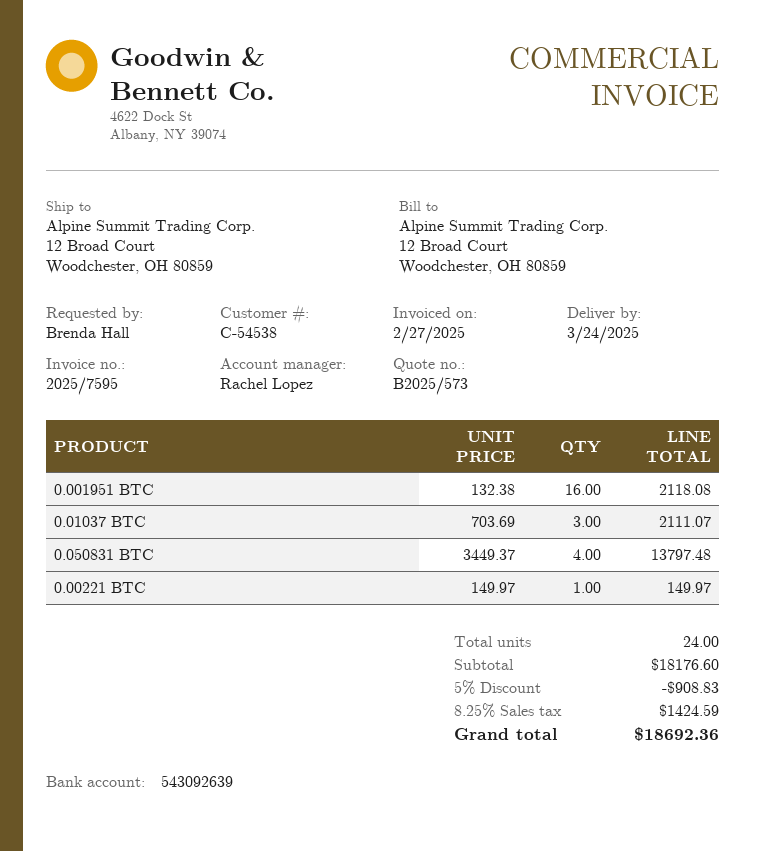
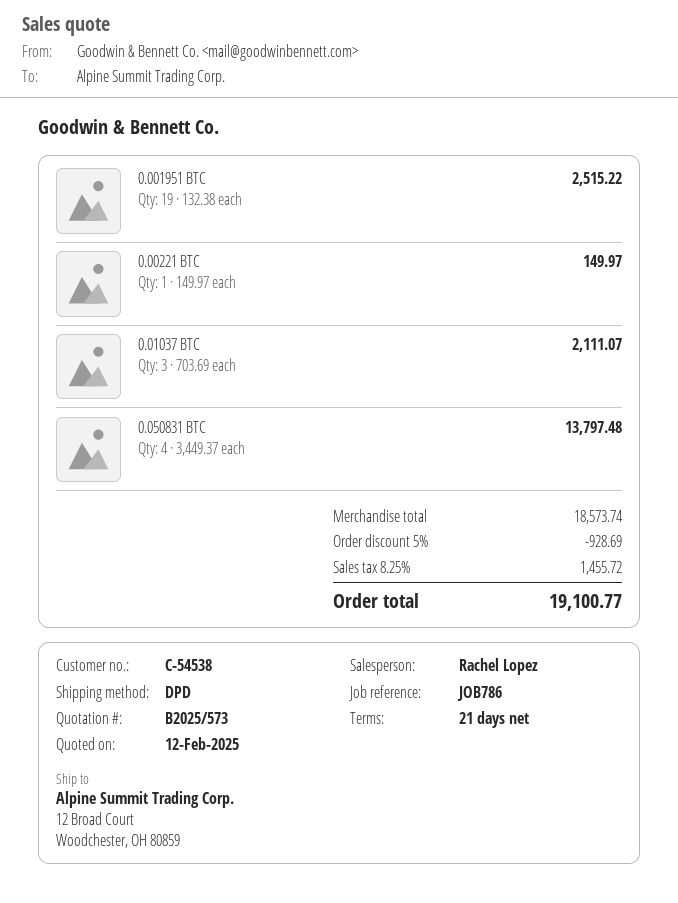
0.001951 BTC: 16 x 132.38 = 2118.08 -> 19 x 132.38 = 2515.22
subtotal: 18176.60 -> 18573.74
discount: 5% = 908.83 -> 5% = 928.69
tax: 8.25% = 1424.59 -> 8.25% = 1455.72
total: 18692.36 -> 19100.77

